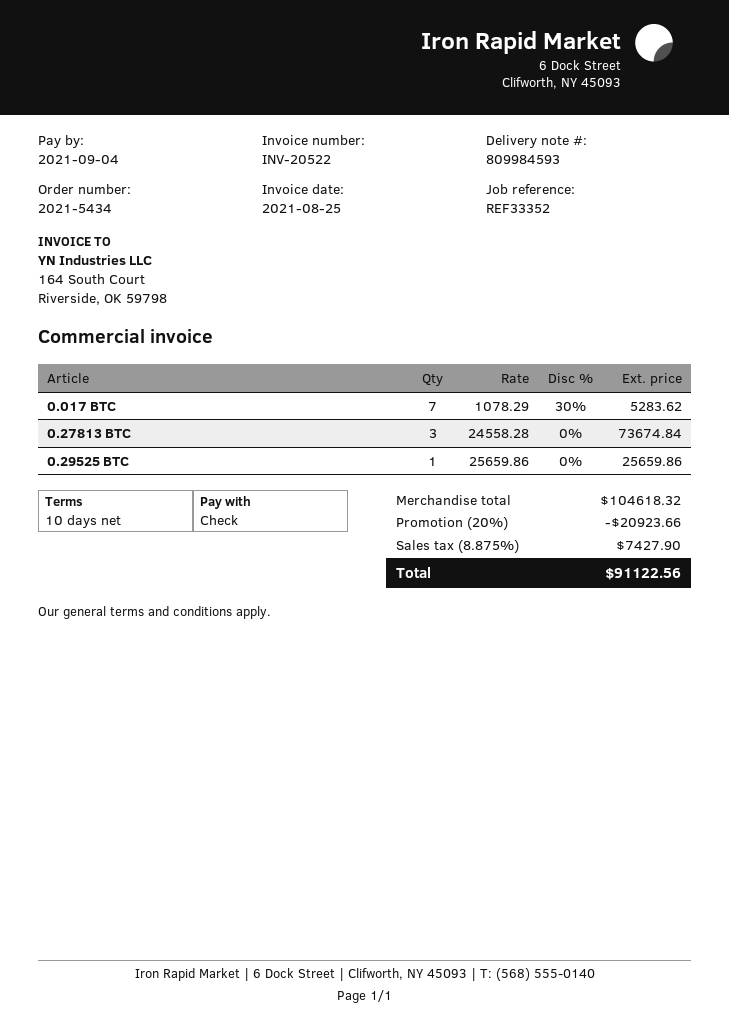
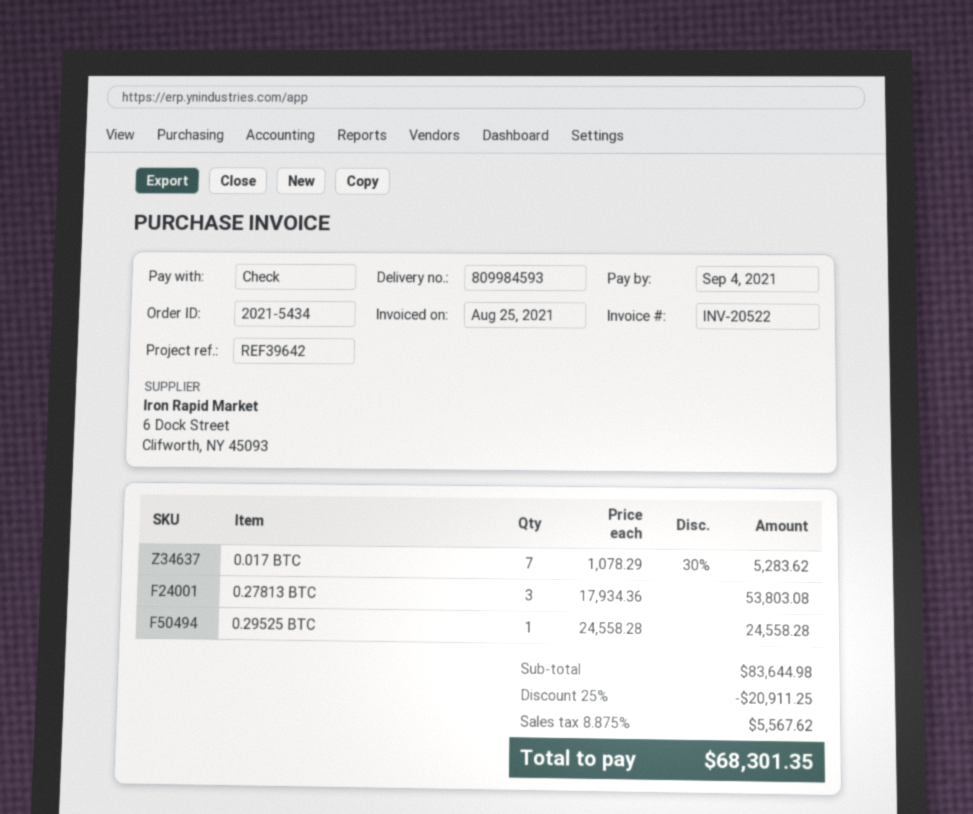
reference: REF33352 -> REF39642
0.27813 BTC: 3 x 24558.28 = 73674.84 -> 3 x 17934.36 = 53803.08
0.29525 BTC: 1 x 25659.86 = 25659.86 -> 1 x 24558.28 = 24558.28
subtotal: 104618.32 -> 83644.98
discount: 20% = 20923.66 -> 25% = 20911.25
tax: 8.875% = 7427.90 -> 8.875% = 5567.62
total: 91122.56 -> 68301.35

